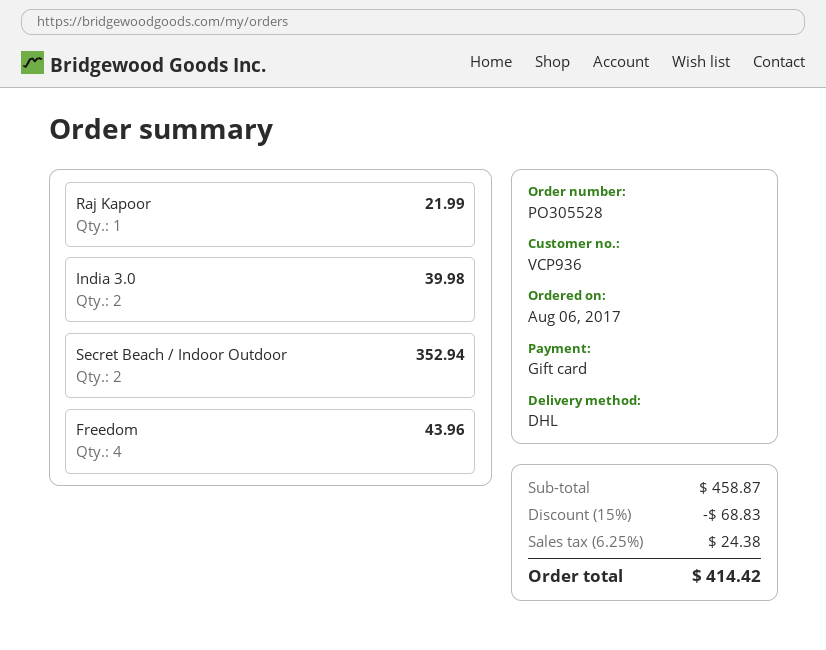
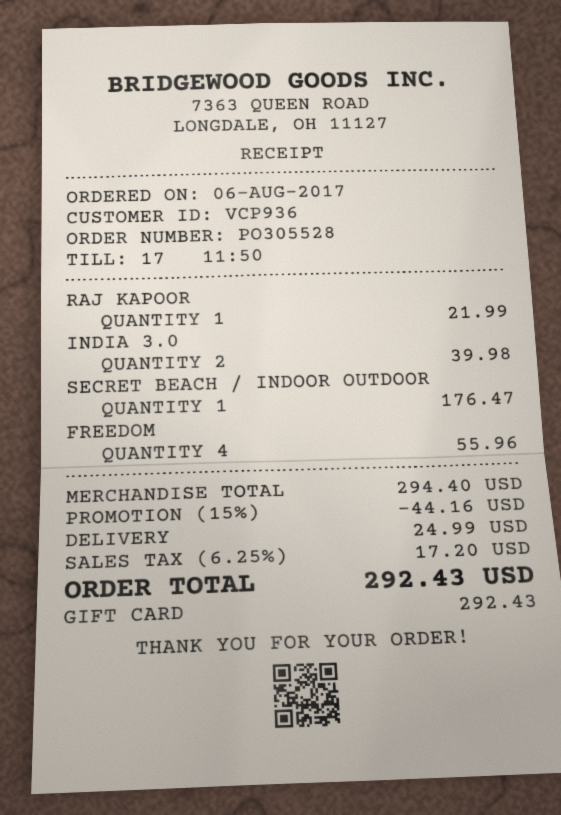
Secret Beach / Indoor Outdoor: 2 for 352.94 -> 1 for 176.47
Freedom: 4 for 43.96 -> 4 for 55.96
subtotal: 458.87 -> 294.40
discount: 15% = 68.83 -> 15% = 44.16
shipping: none -> 24.99
tax: 6.25% = 24.38 -> 6.25% = 17.20
total: 414.42 -> 292.43

